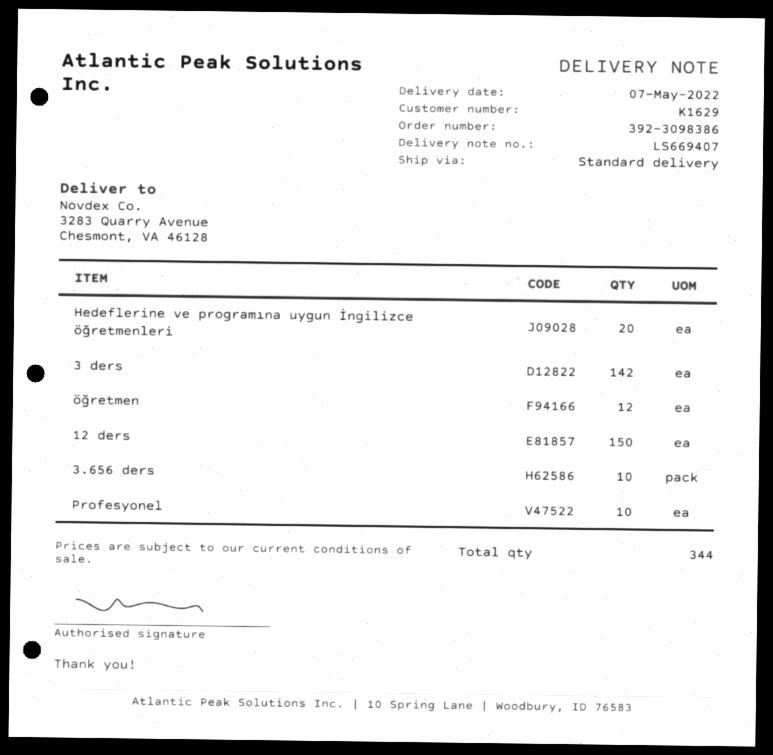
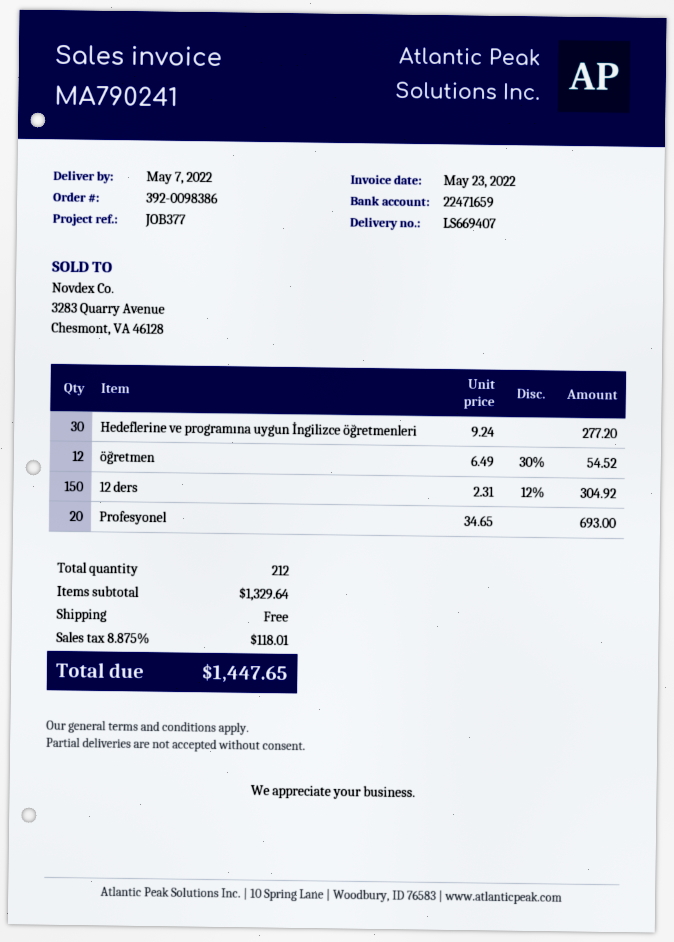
order number: 392-3098386 -> 392-0098386
Hedeflerine ve programına uygun İngilizce öğretmenleri: 20 -> 30
3 ders: 142 -> none
3.656 ders: 10 -> none
Profesyonel: 10 -> 20
total quantity: 344 -> 212

